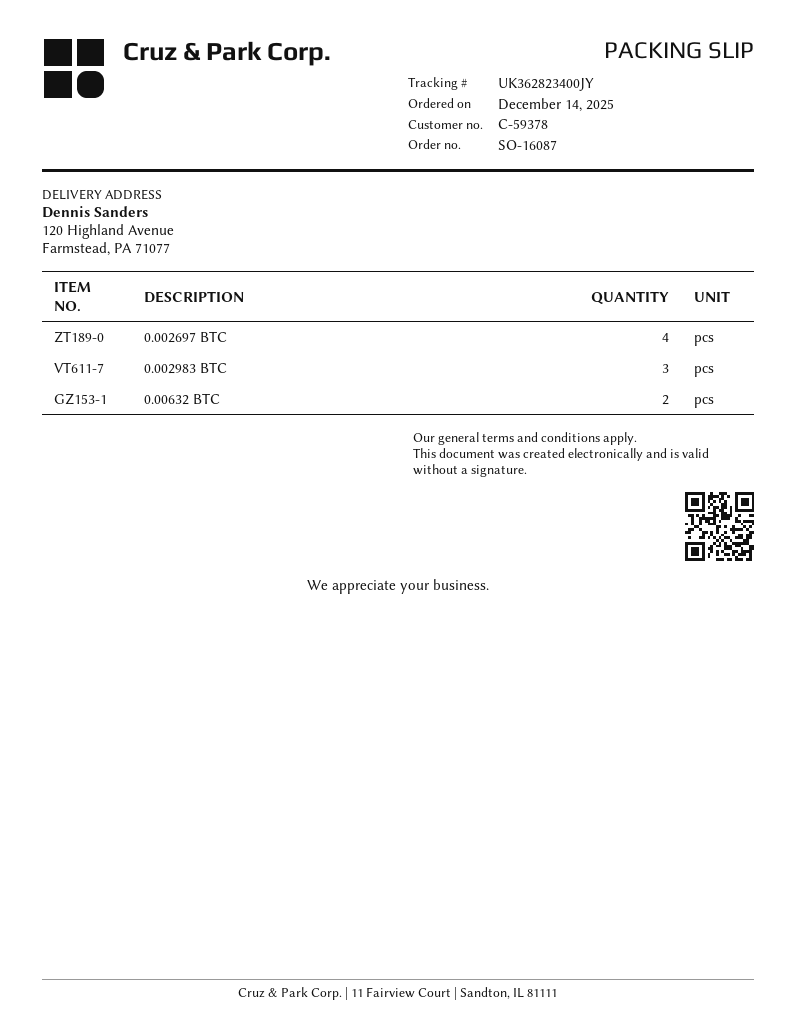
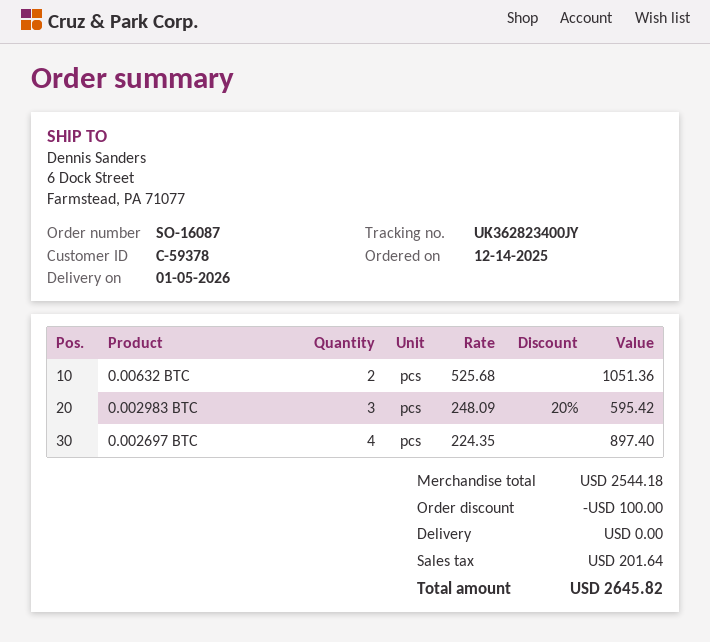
ship to: 120 Highland Avenue, Farmstead, PA 71077 -> 6 Dock Street, Farmstead, PA 71077

